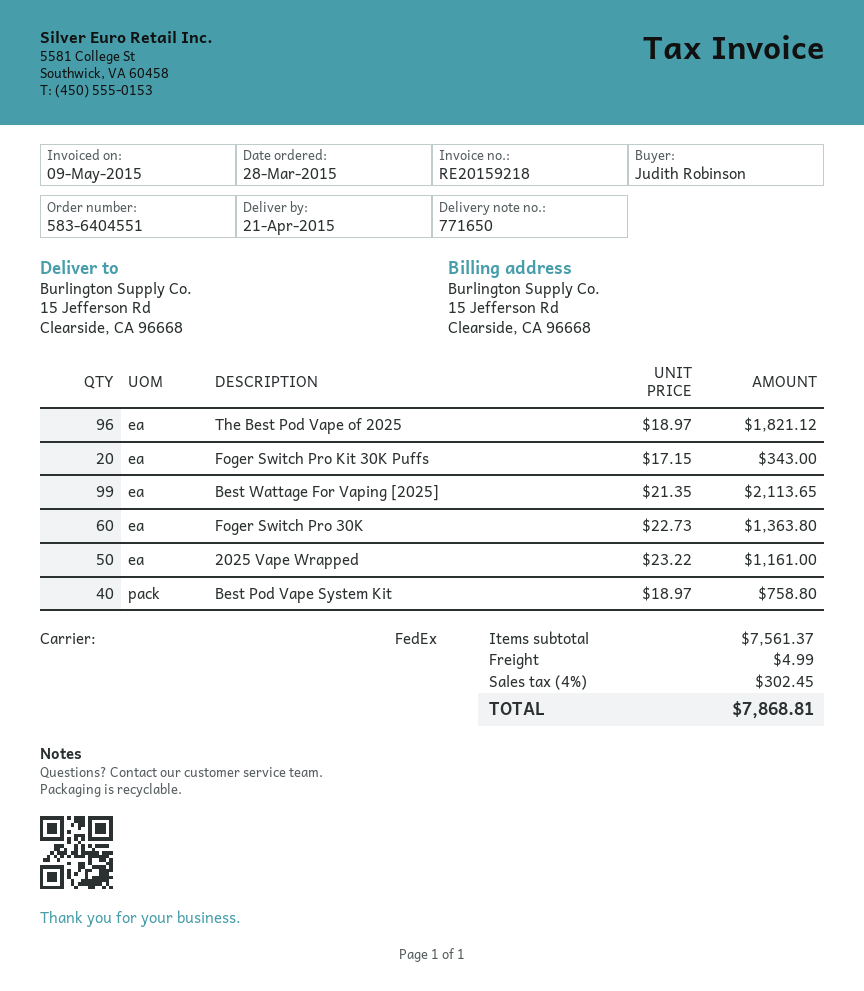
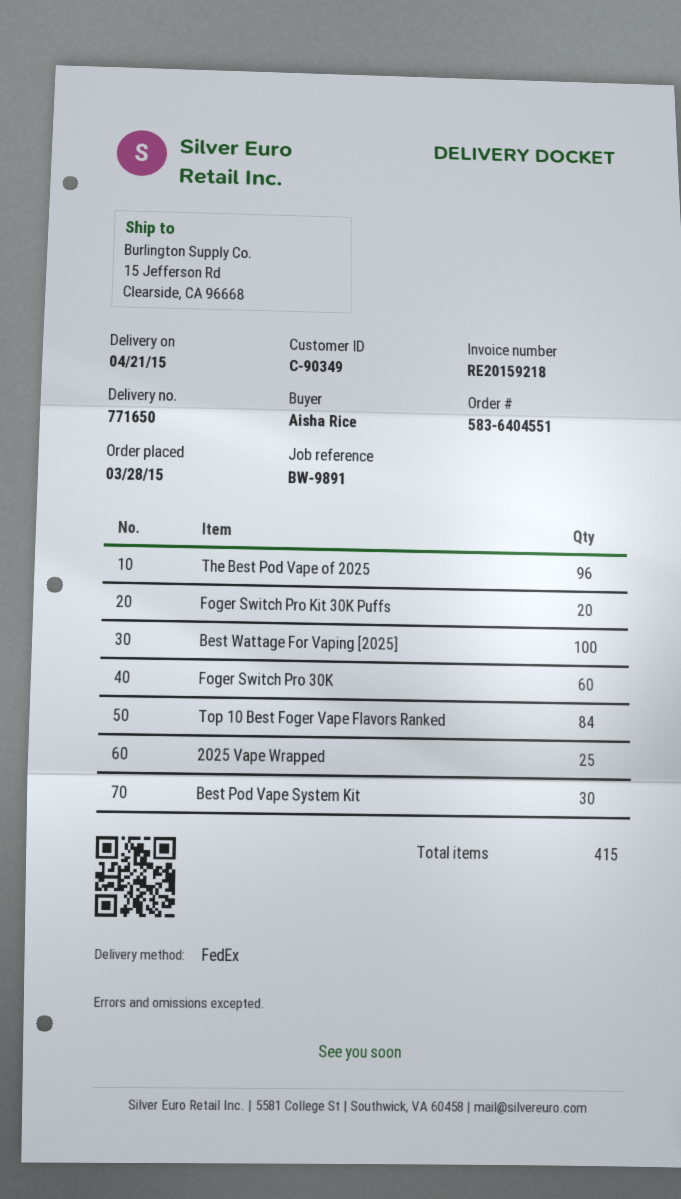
ordered by: Judith Robinson -> Aisha Rice
Best Wattage For Vaping [2025]: 99 -> 100
2025 Vape Wrapped: 50 -> 25
Best Pod Vape System Kit: 40 -> 30
Top 10 Best Foger Vape Flavors Ranked: none -> 84

